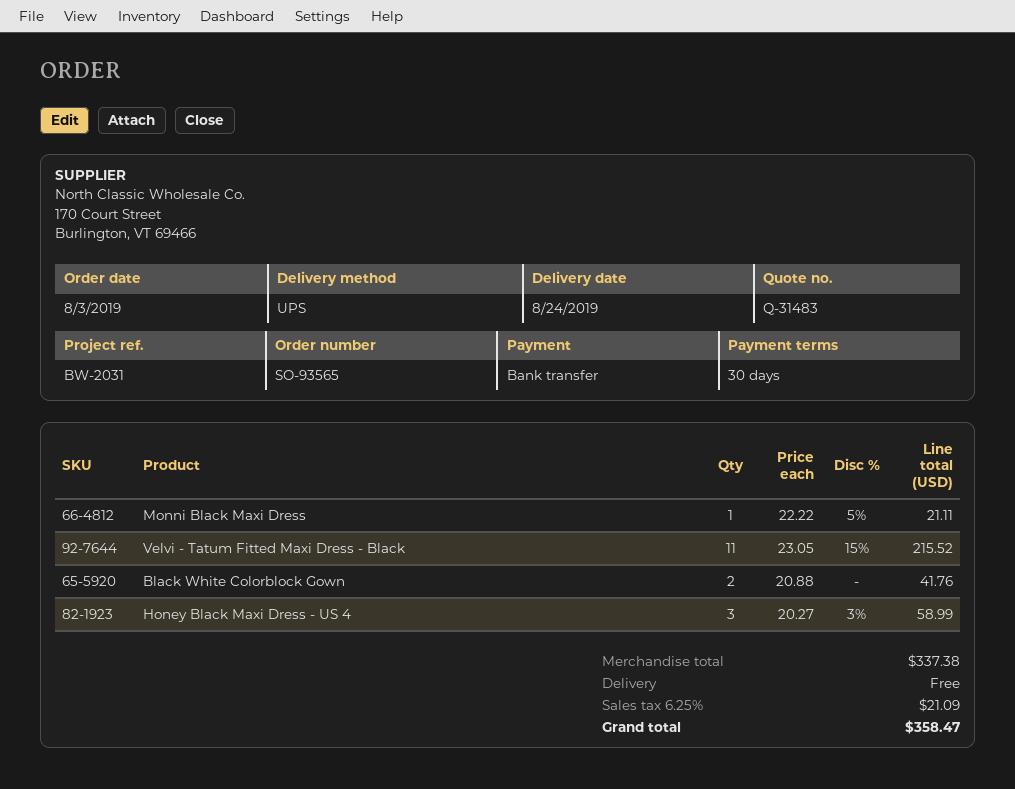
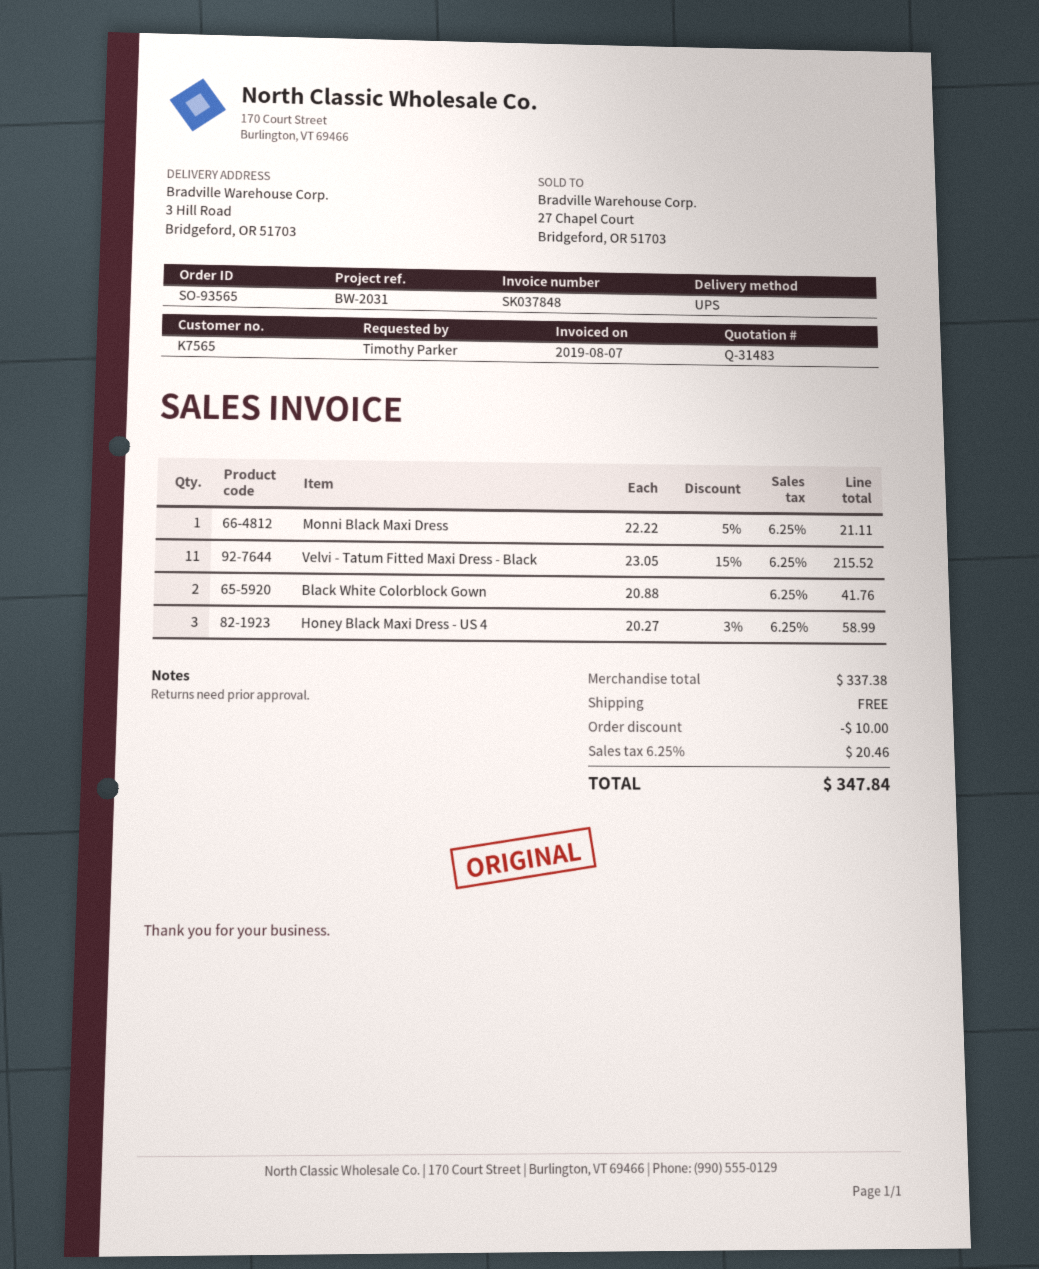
discount: none -> 10.00
tax: 6.25% = 21.09 -> 6.25% = 20.46
total: 358.47 -> 347.84

